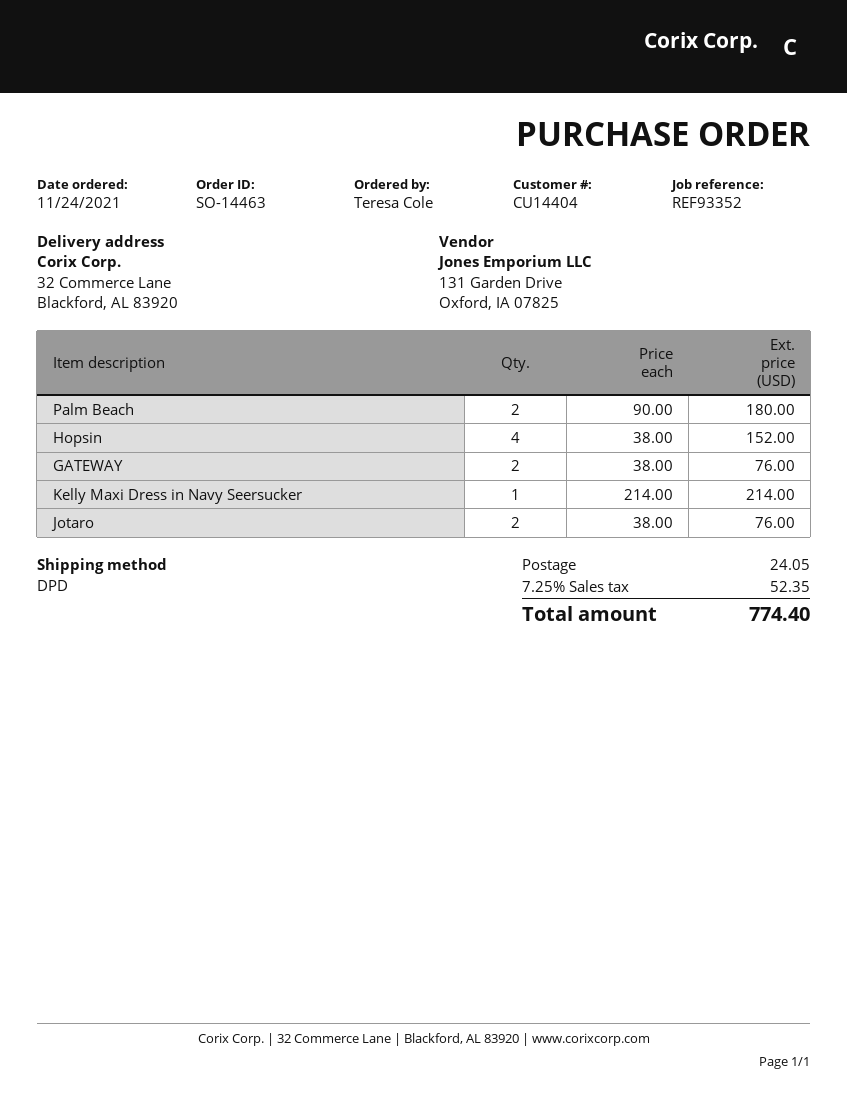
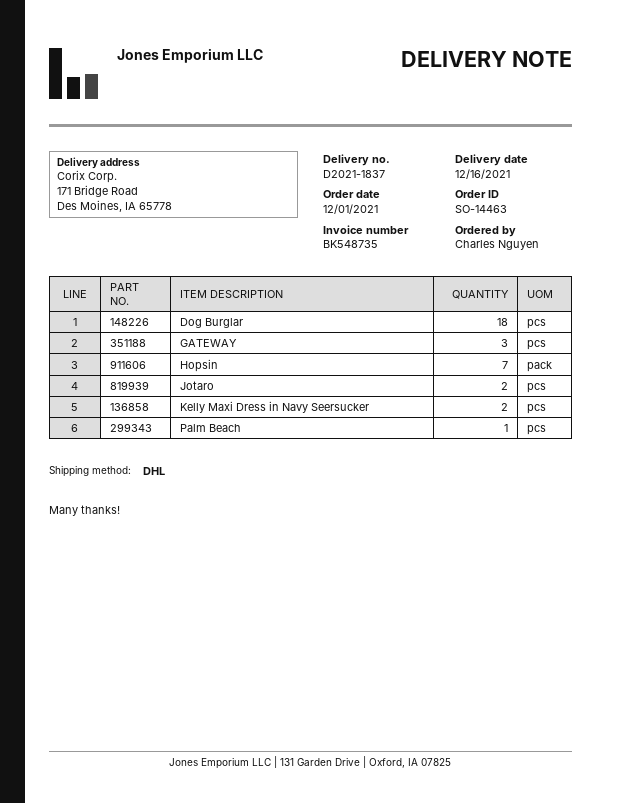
order date: 2021-11-24 -> 2021-12-01
ordered by: Teresa Cole -> Charles Nguyen
shipping method: DPD -> DHL
ship to: 32 Commerce Lane, Blackford, AL 83920 -> 171 Bridge Road, Des Moines, IA 65778
Palm Beach: 2 -> 1
Hopsin: 4 -> 7
GATEWAY: 2 -> 3
Kelly Maxi Dress in Navy Seersucker: 1 -> 2
Dog Burglar: none -> 18

